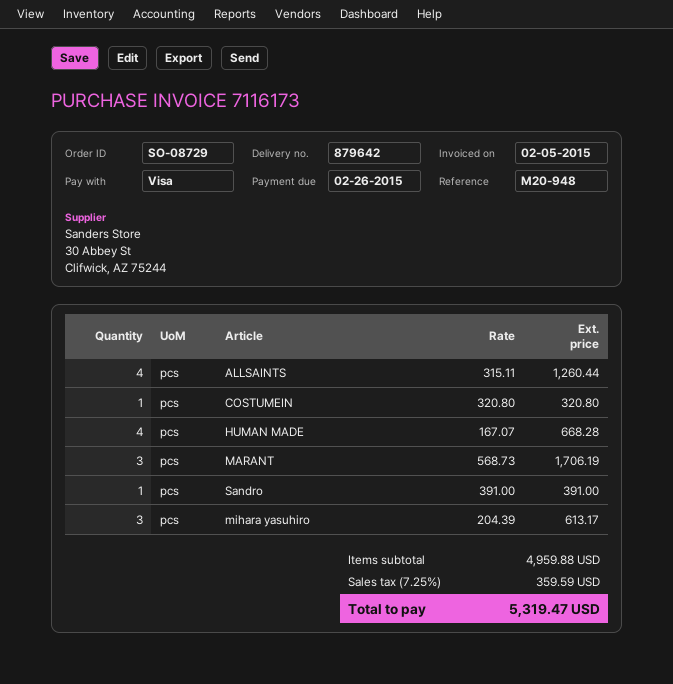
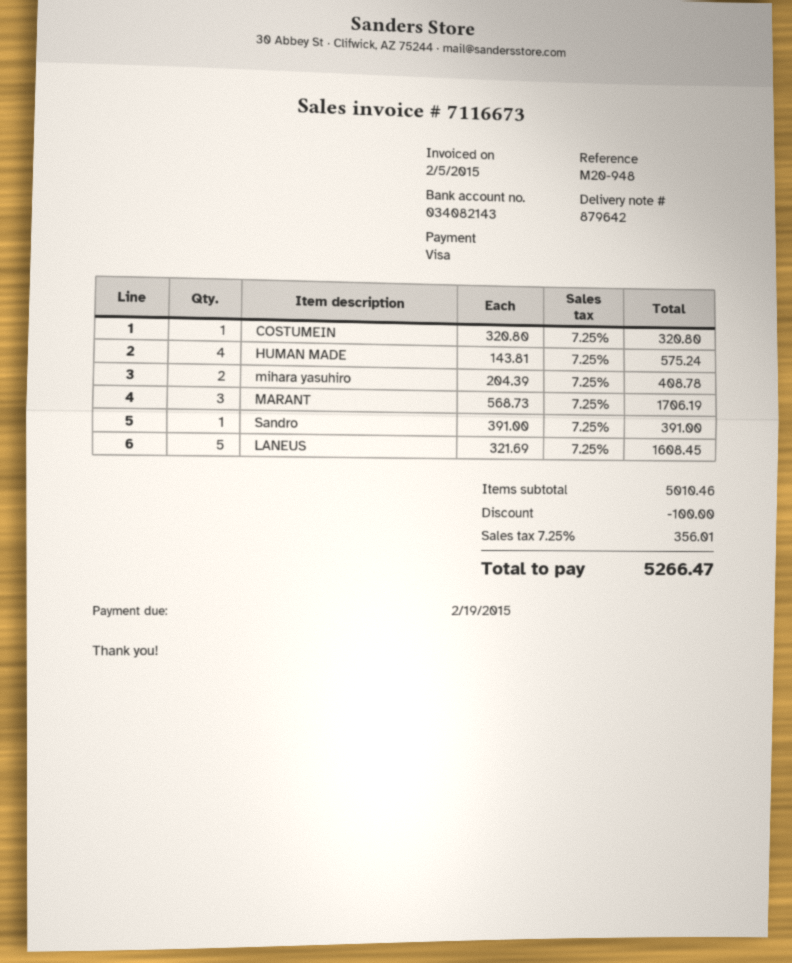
invoice number: 7116173 -> 7116673
due date: 2015-02-26 -> 2015-02-19
ALLSAINTS: 4 x 315.11 = 1260.44 -> none
HUMAN MADE: 4 x 167.07 = 668.28 -> 4 x 143.81 = 575.24
mihara yasuhiro: 3 x 204.39 = 613.17 -> 2 x 204.39 = 408.78
LANEUS: none -> 5 x 321.69 = 1608.45
subtotal: 4959.88 -> 5010.46
discount: none -> 100.00
tax: 7.25% = 359.59 -> 7.25% = 356.01
total: 5319.47 -> 5266.47

